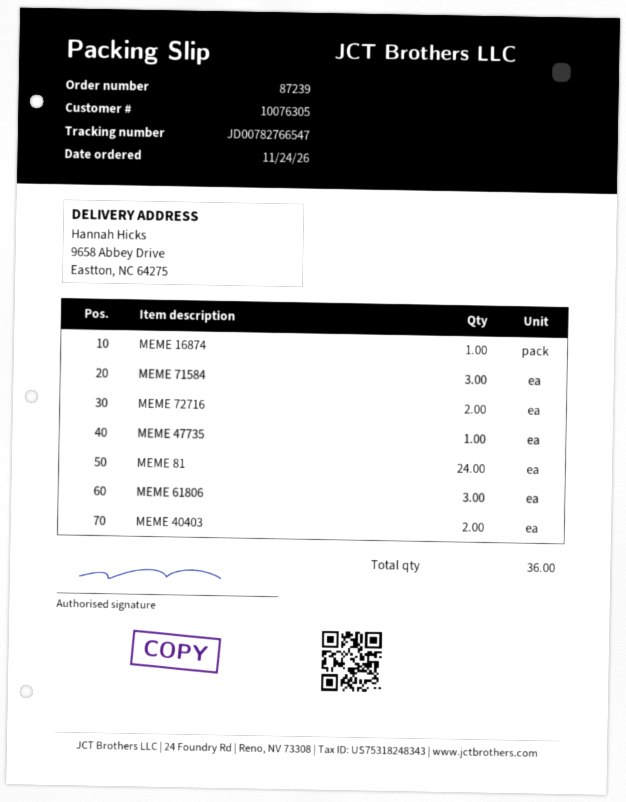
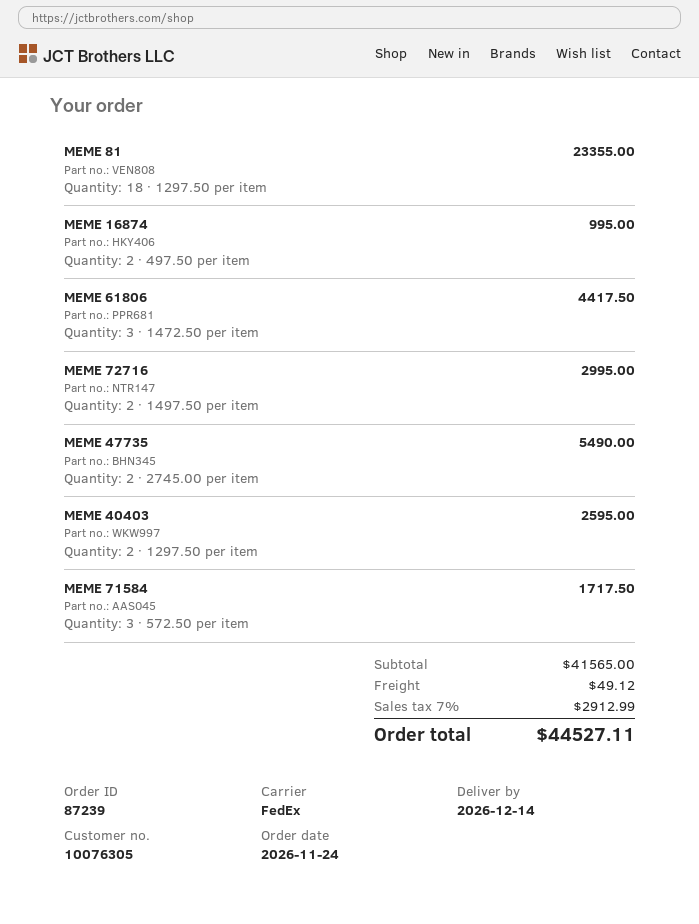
MEME 16874: 1 -> 2
MEME 47735: 1 -> 2
MEME 81: 24 -> 18

